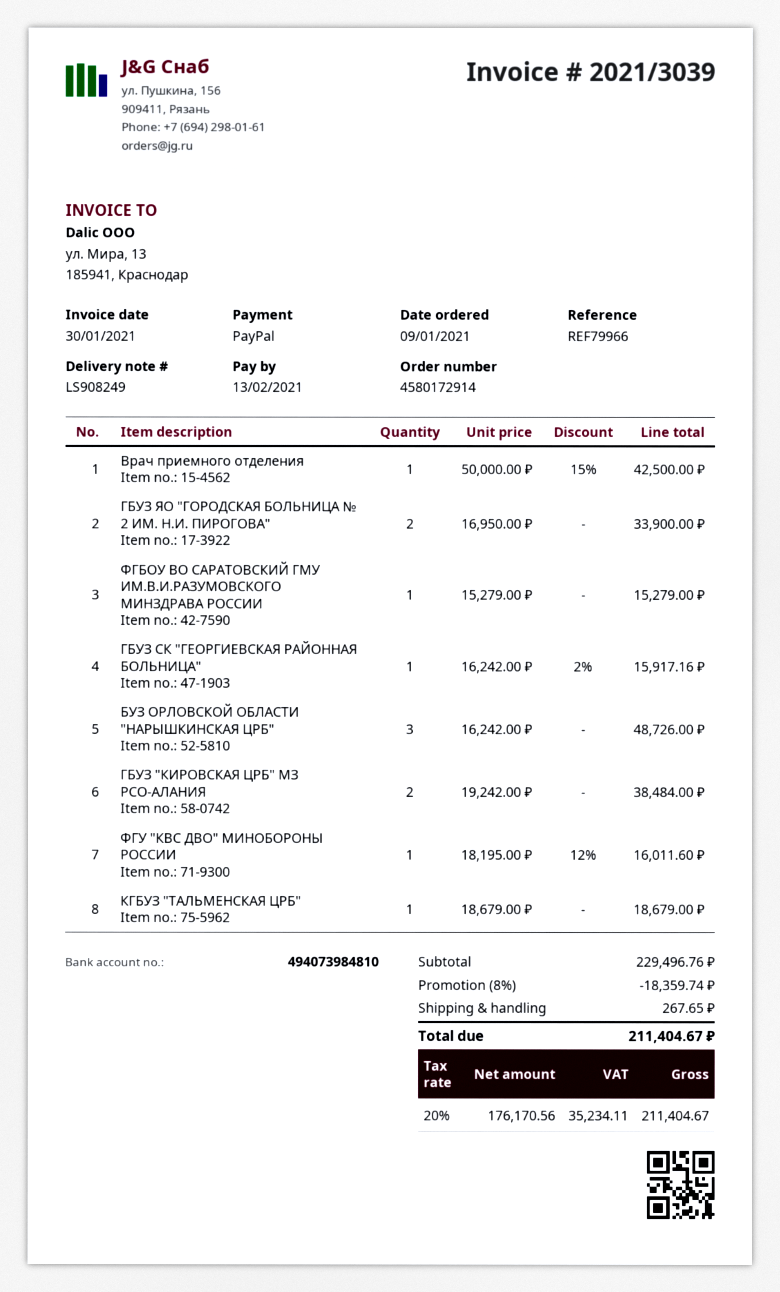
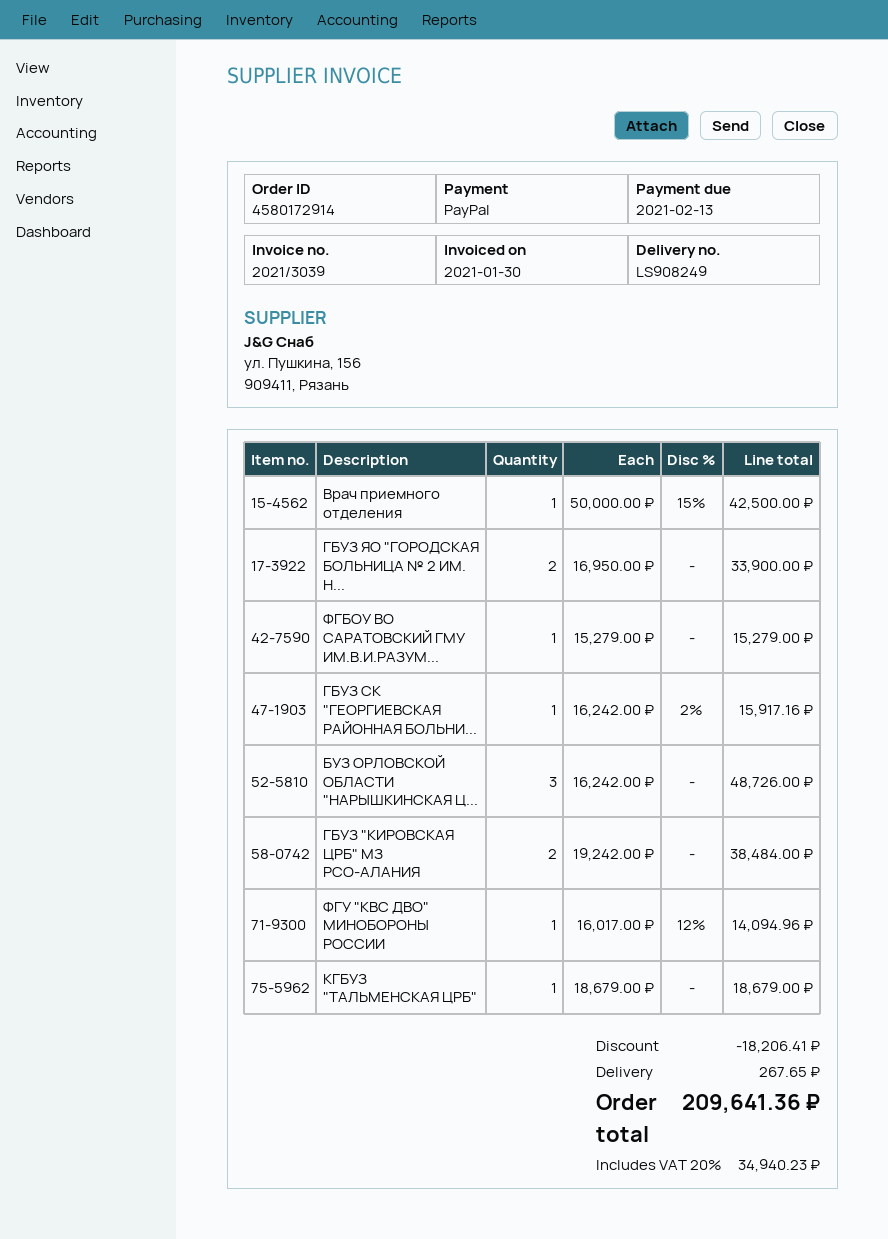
ФГУ "КВС ДВО" МИНОБОРОНЫ РОССИИ: 1 x 18195.00 - 12% = 16011.60 -> 1 x 16017.00 - 12% = 14094.96
discount: 18359.74 -> 18206.41
tax: 20% = 35234.11 -> 20% = 34940.23
total: 211404.67 -> 209641.36

